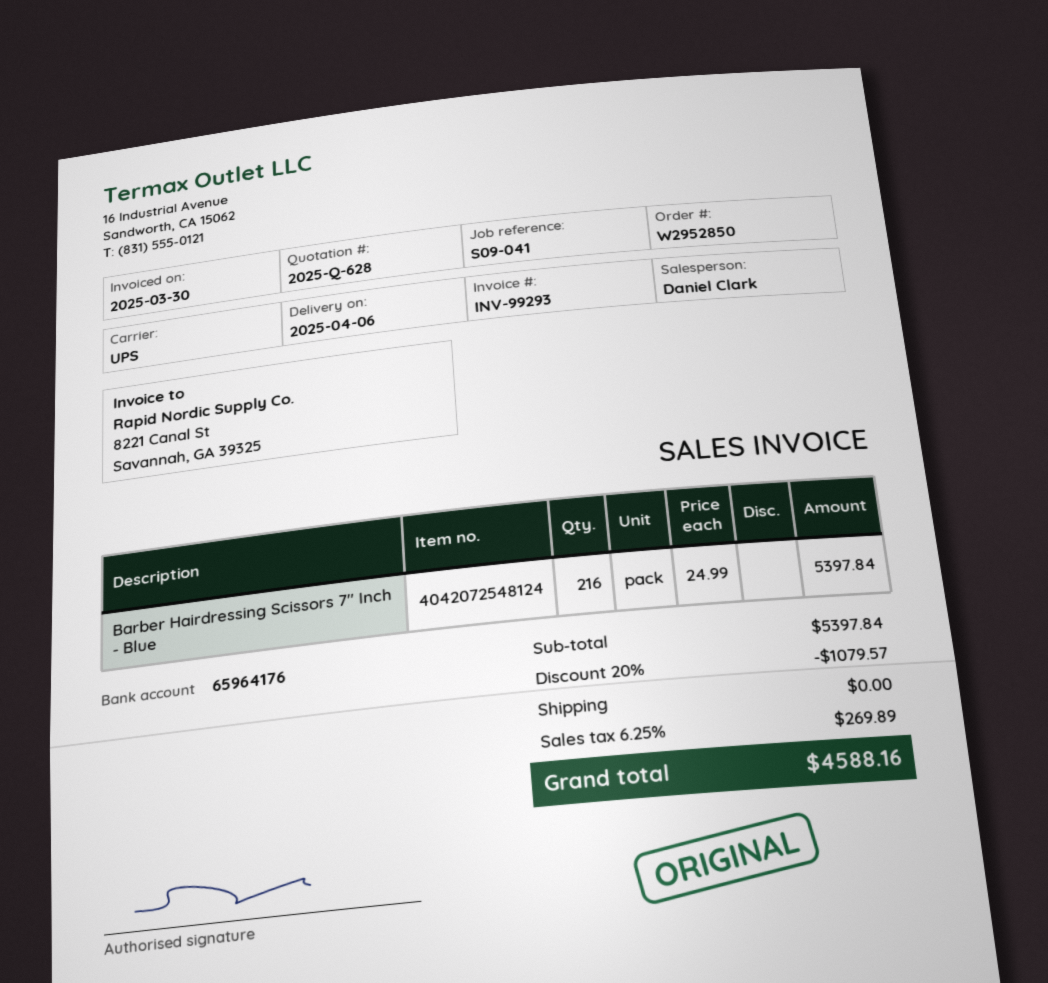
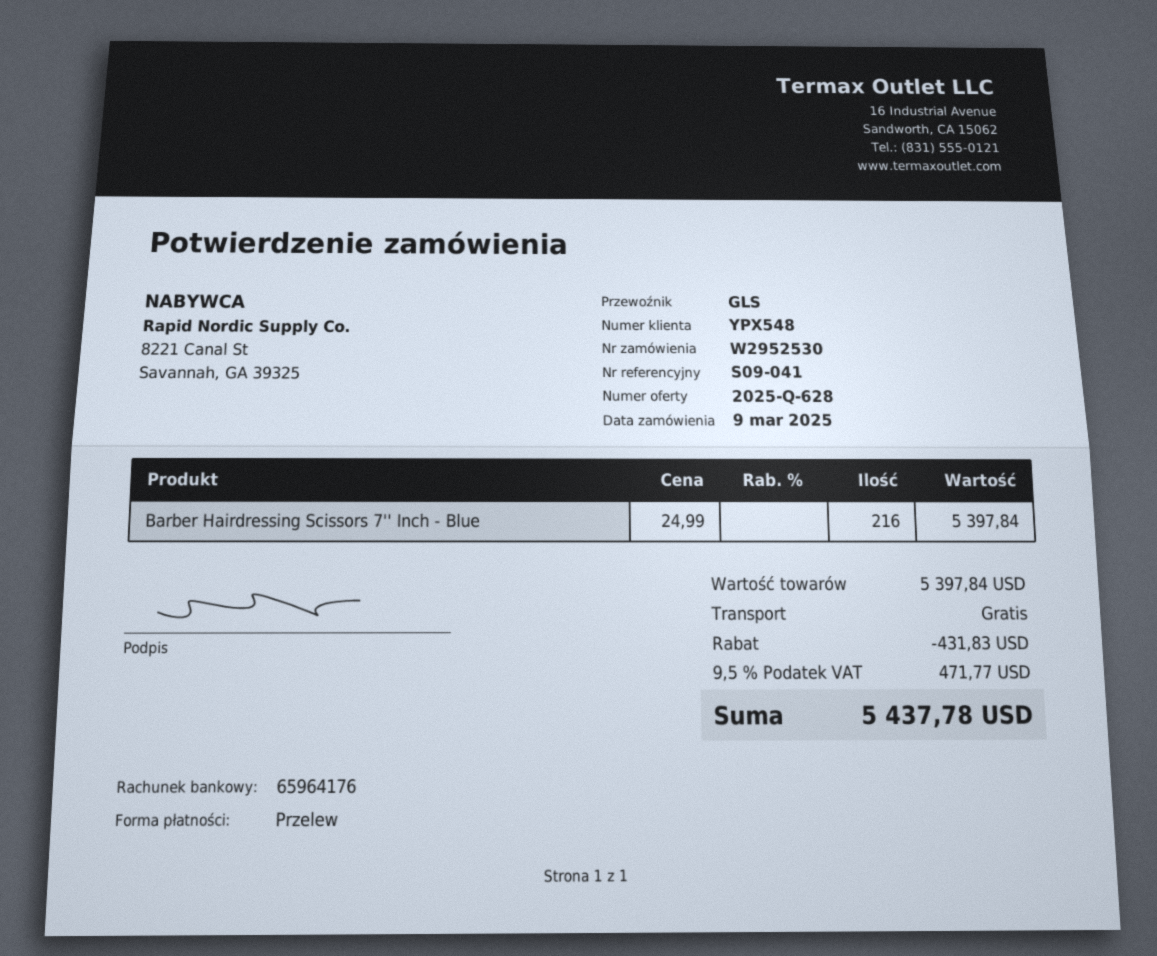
order number: W2952850 -> W2952530
shipping method: UPS -> GLS
discount: 1079.57 -> 431.83
tax: 6.25% = 269.89 -> 9.5% = 471.77
total: 4588.16 -> 5437.78

